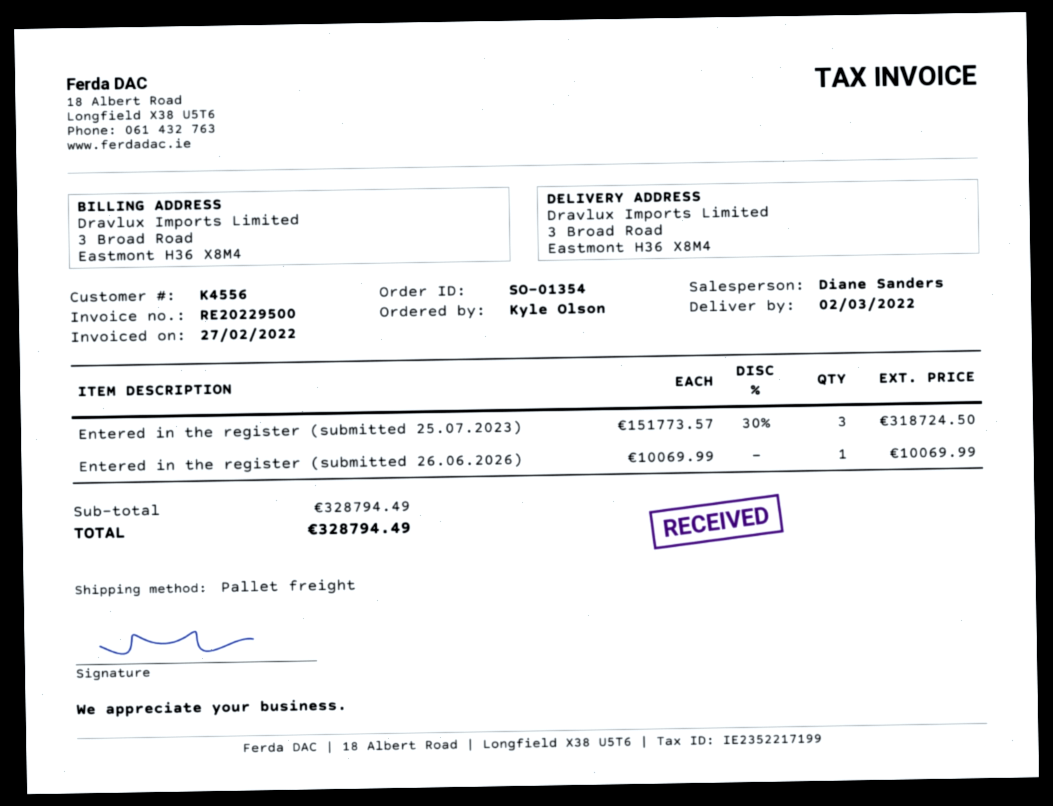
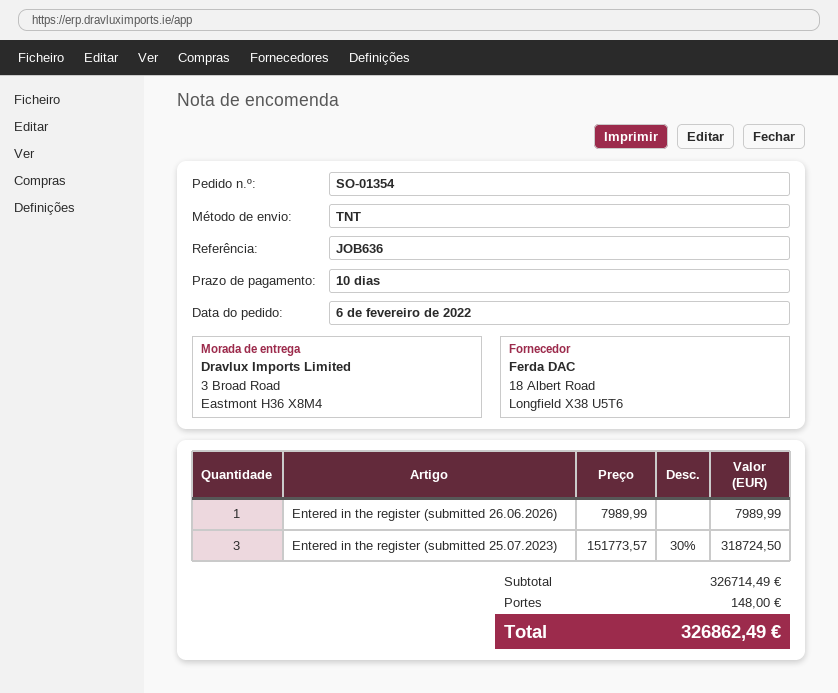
shipping method: pallet freight -> TNT
Entered in the register (submitted 26.06.2026): 1 x 10069.99 = 10069.99 -> 1 x 7989.99 = 7989.99
subtotal: 328794.49 -> 326714.49
shipping: none -> 148.00
total: 328794.49 -> 326862.49

